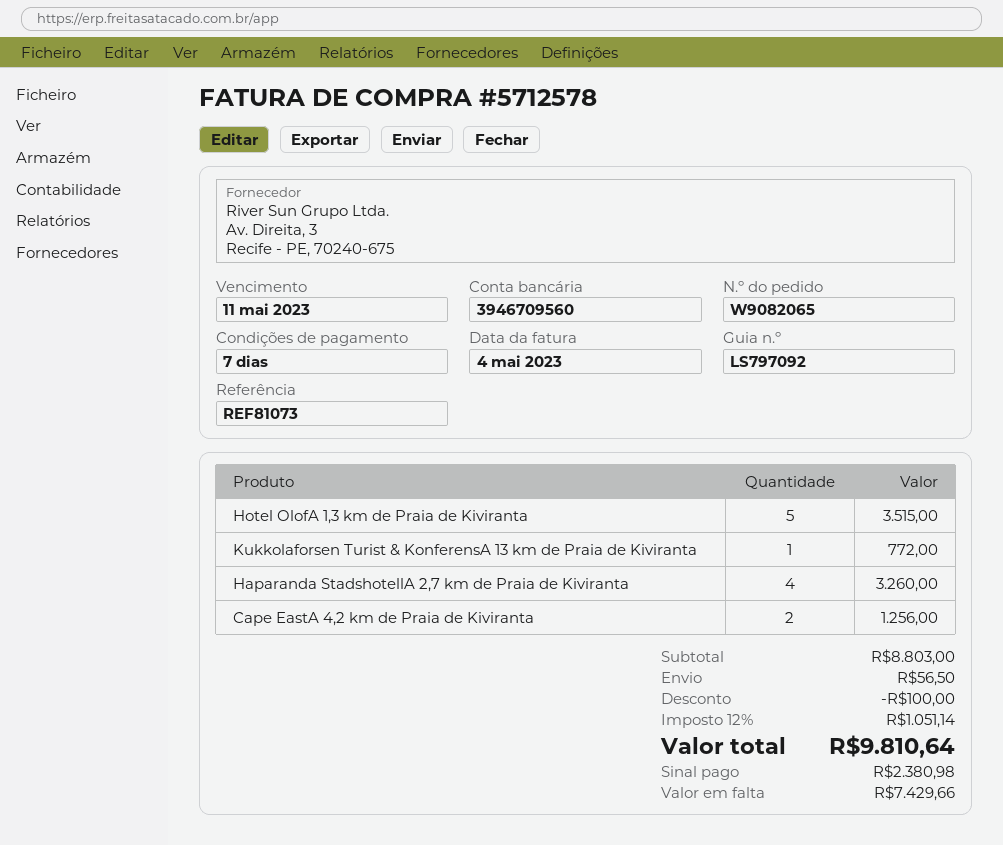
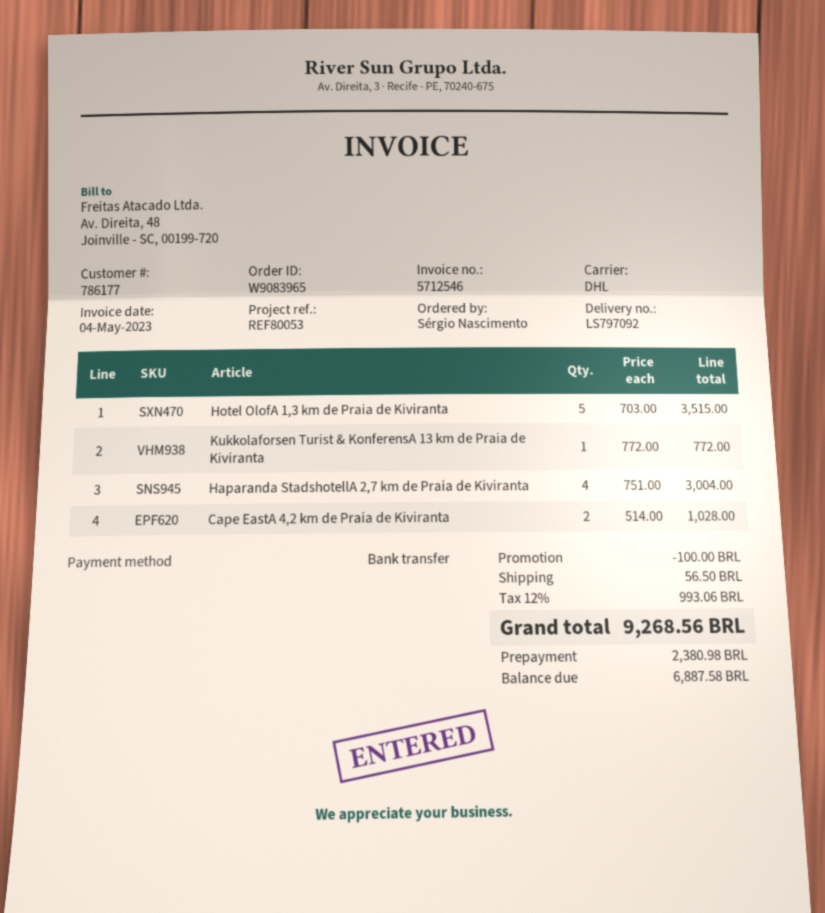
order number: W9082065 -> W9083965
invoice number: 5712578 -> 5712546
reference: REF81073 -> REF80053
Haparanda StadshotellA 2,7 km de Praia de Kiviranta: 4 for 3260.00 -> 4 for 3004.00
Cape EastA 4,2 km de Praia de Kiviranta: 2 for 1256.00 -> 2 for 1028.00
tax: 12% = 1051.14 -> 12% = 993.06
total: 9810.64 -> 9268.56
balance: 7429.66 -> 6887.58

